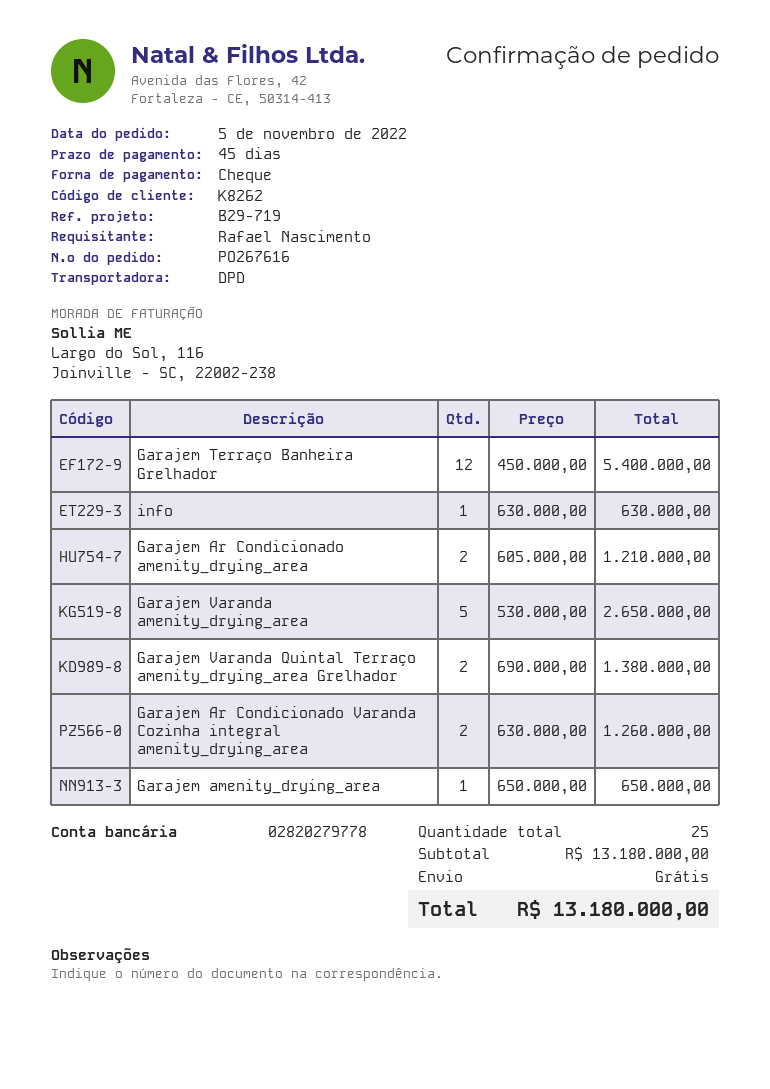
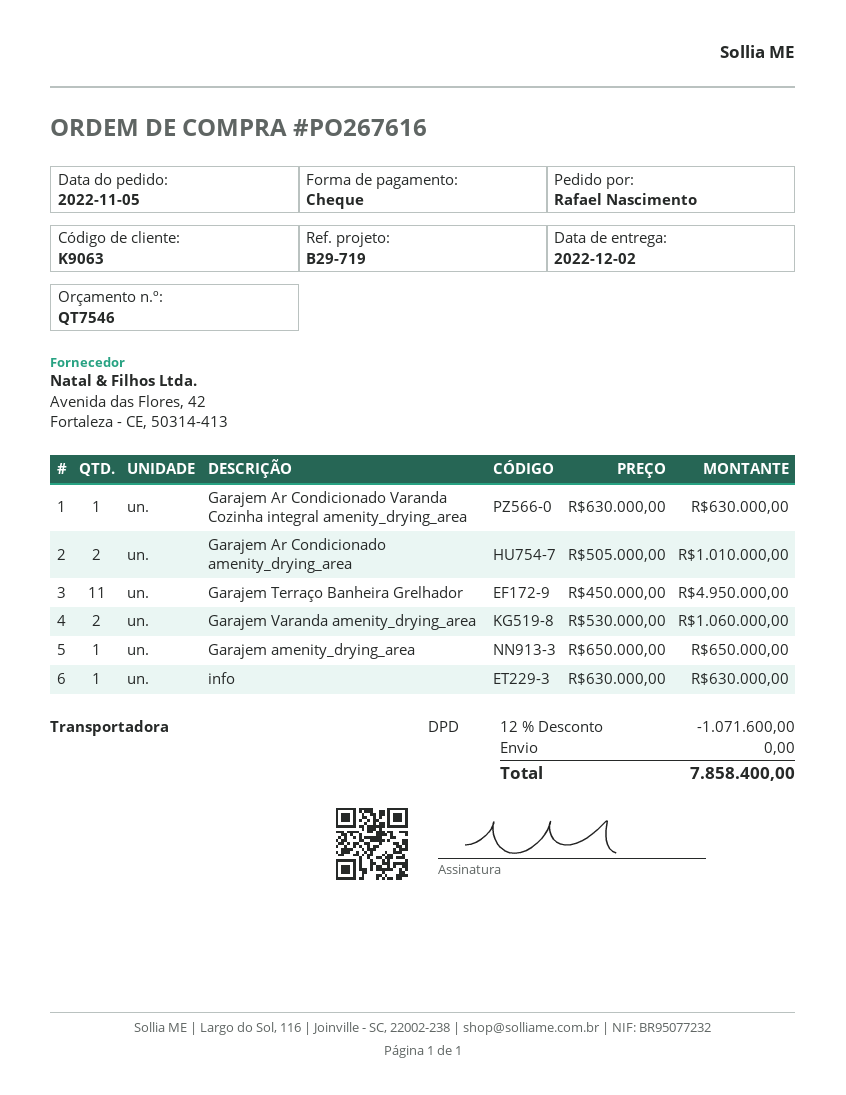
customer number: K8262 -> K9063
Garajem Terraço Banheira Grelhador: 12 x 450000.00 = 5400000.00 -> 11 x 450000.00 = 4950000.00
Garajem Ar Condicionado amenity_drying_area: 2 x 605000.00 = 1210000.00 -> 2 x 505000.00 = 1010000.00
Garajem Varanda amenity_drying_area: 5 x 530000.00 = 2650000.00 -> 2 x 530000.00 = 1060000.00
Garajem Varanda Quintal Terraço amenity_drying_area Grelhador: 2 x 690000.00 = 1380000.00 -> none
Garajem Ar Condicionado Varanda Cozinha integral amenity_drying_area: 2 x 630000.00 = 1260000.00 -> 1 x 630000.00 = 630000.00
discount: none -> 12% = 1071600.00
total: 13180000.00 -> 7858400.00

